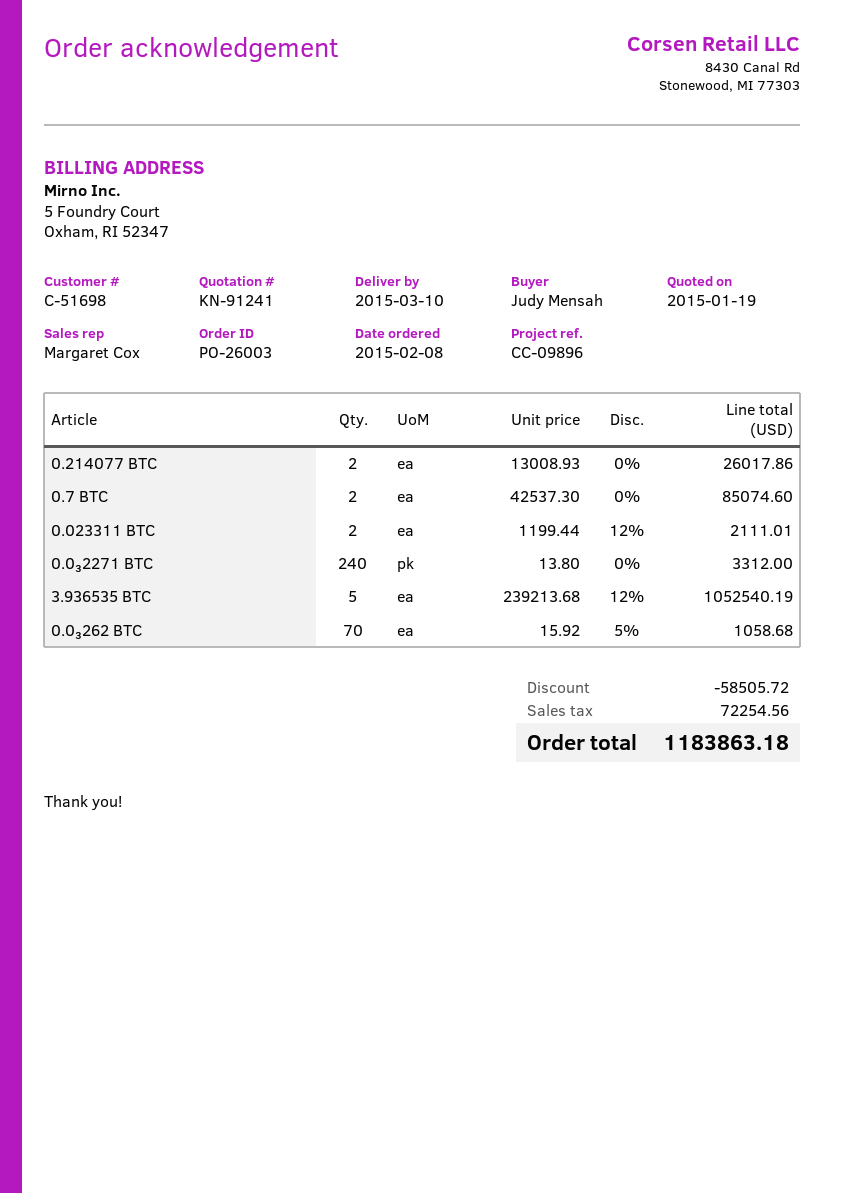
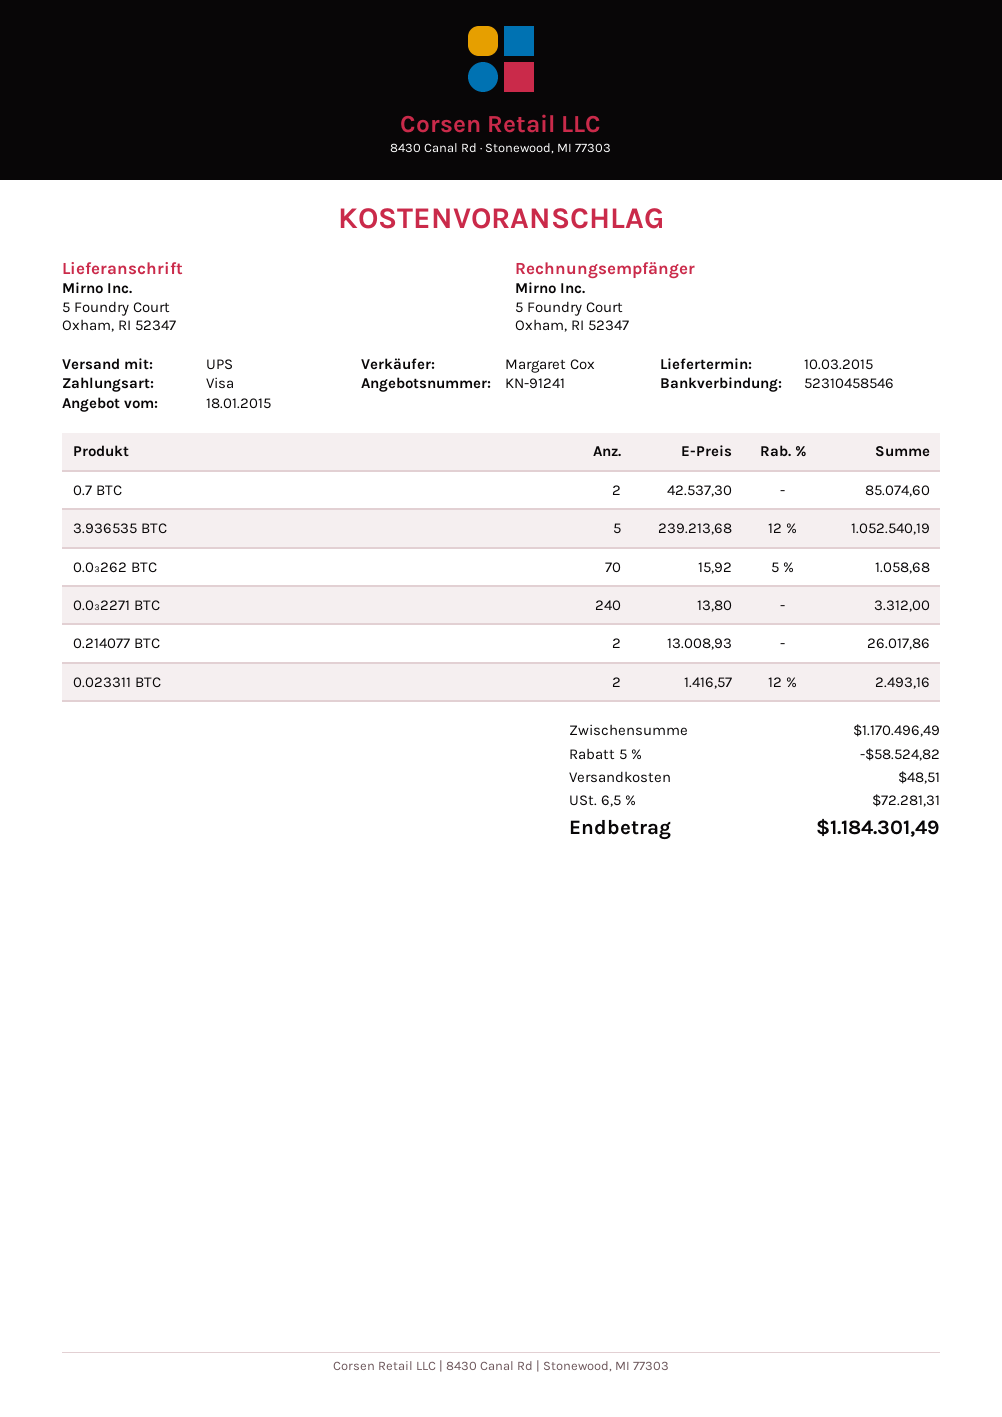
quote date: 2015-01-19 -> 2015-01-18
0.023311 BTC: 2 x 1199.44 - 12% = 2111.01 -> 2 x 1416.57 - 12% = 2493.16
discount: 58505.72 -> 58524.82
shipping: none -> 48.51
tax: 72254.56 -> 72281.31
total: 1183863.18 -> 1184301.49

